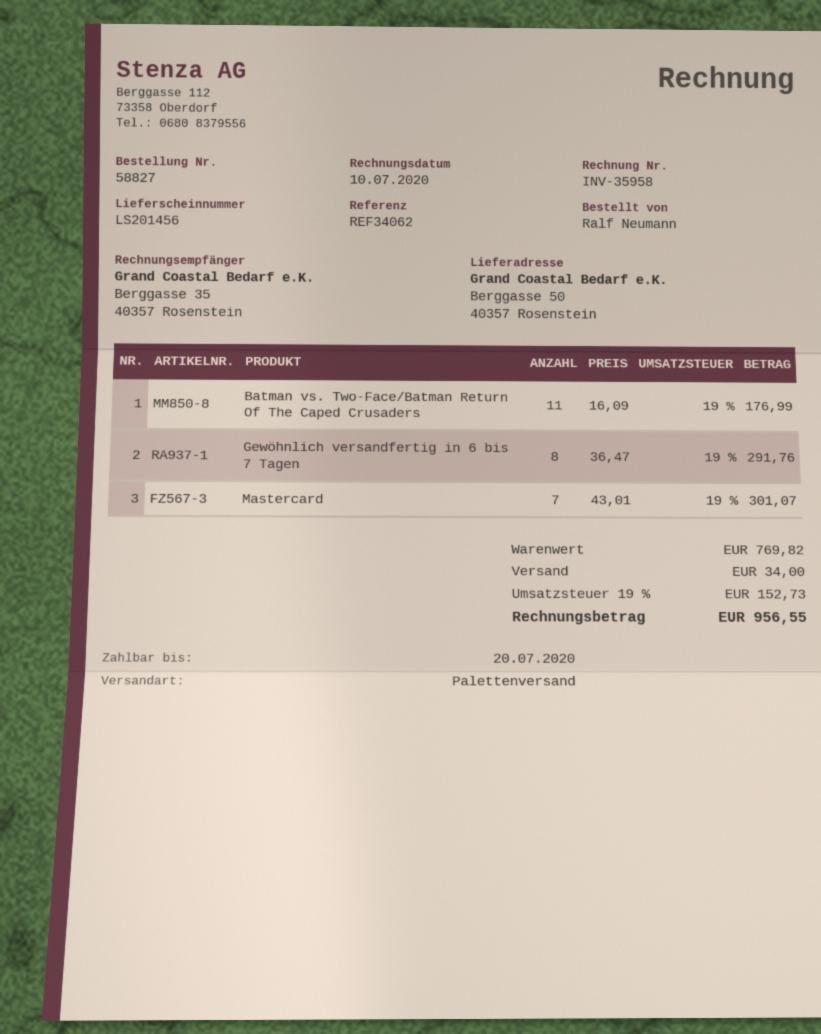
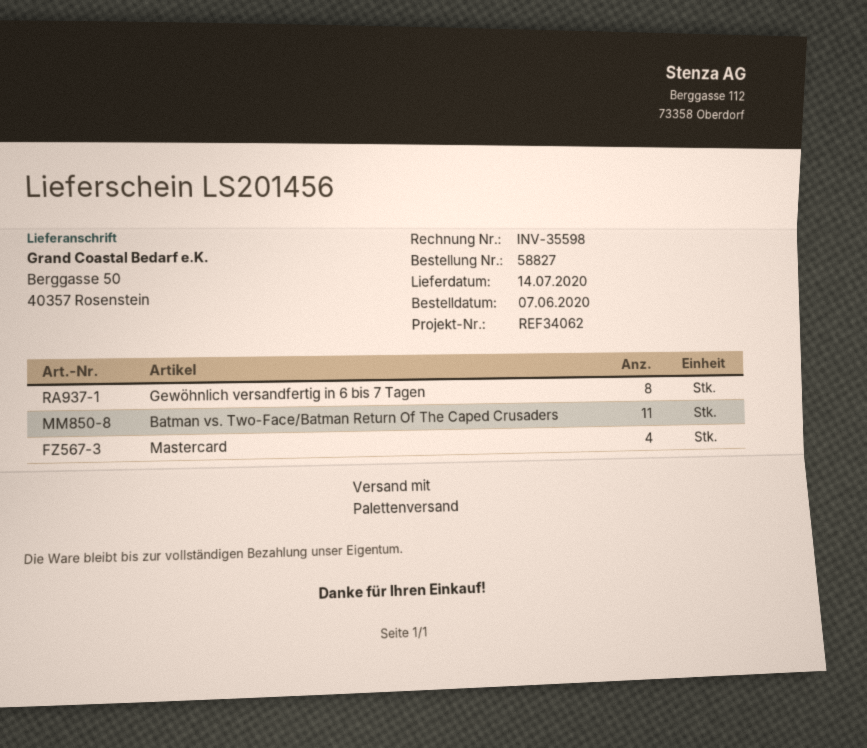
invoice number: INV-35958 -> INV-35598
Mastercard: 7 -> 4

